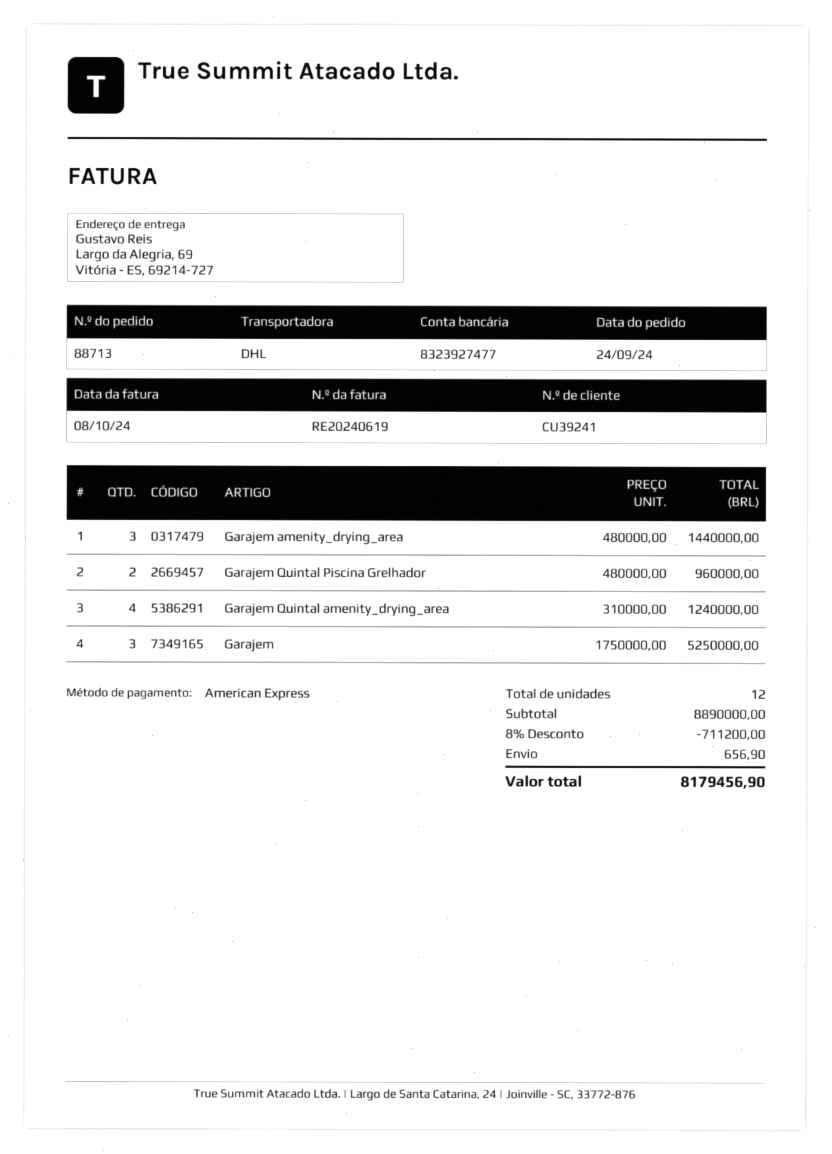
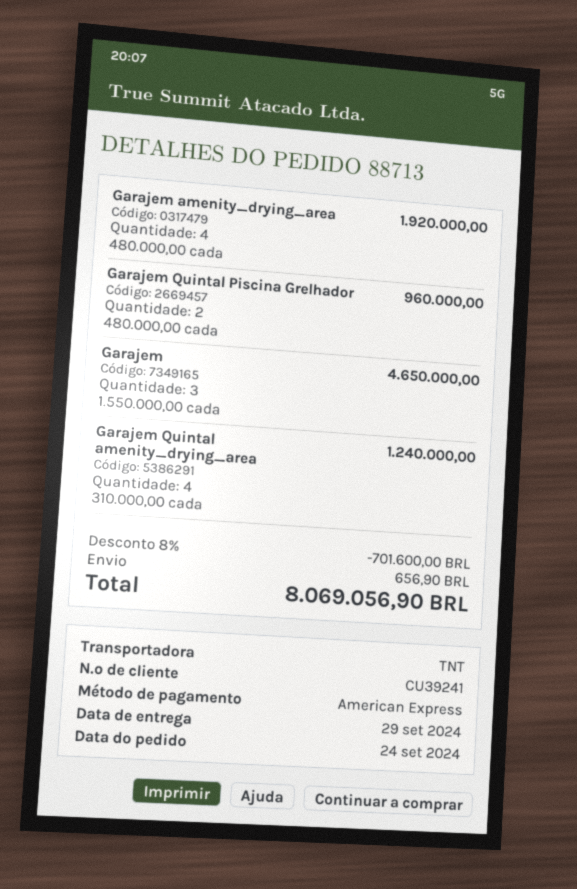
shipping method: DHL -> TNT
Garajem amenity_drying_area: 3 x 480000.00 = 1440000.00 -> 4 x 480000.00 = 1920000.00
Garajem: 3 x 1750000.00 = 5250000.00 -> 3 x 1550000.00 = 4650000.00
discount: 8% = 711200.00 -> 8% = 701600.00
total: 8179456.90 -> 8069056.90

